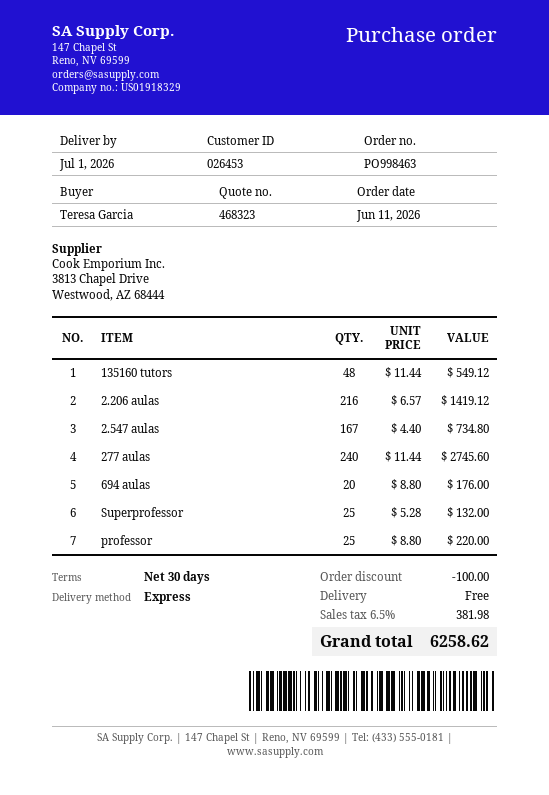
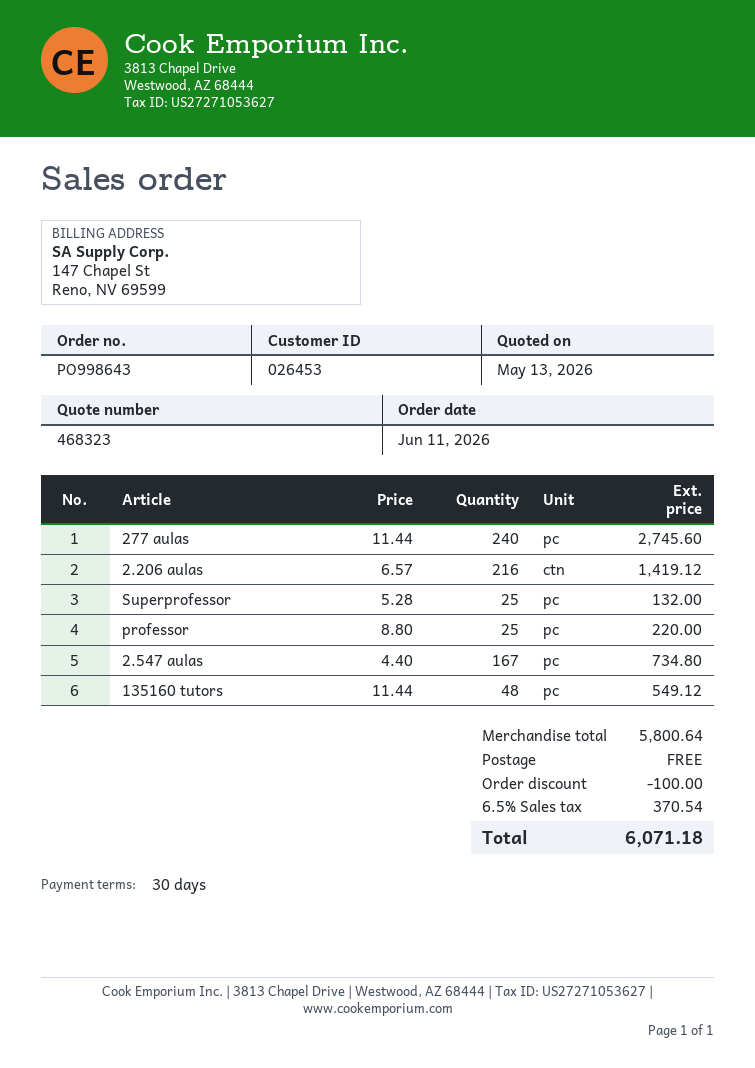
order number: PO998463 -> PO998643
694 aulas: 20 x 8.80 = 176.00 -> none
tax: 6.5% = 381.98 -> 6.5% = 370.54
total: 6258.62 -> 6071.18

